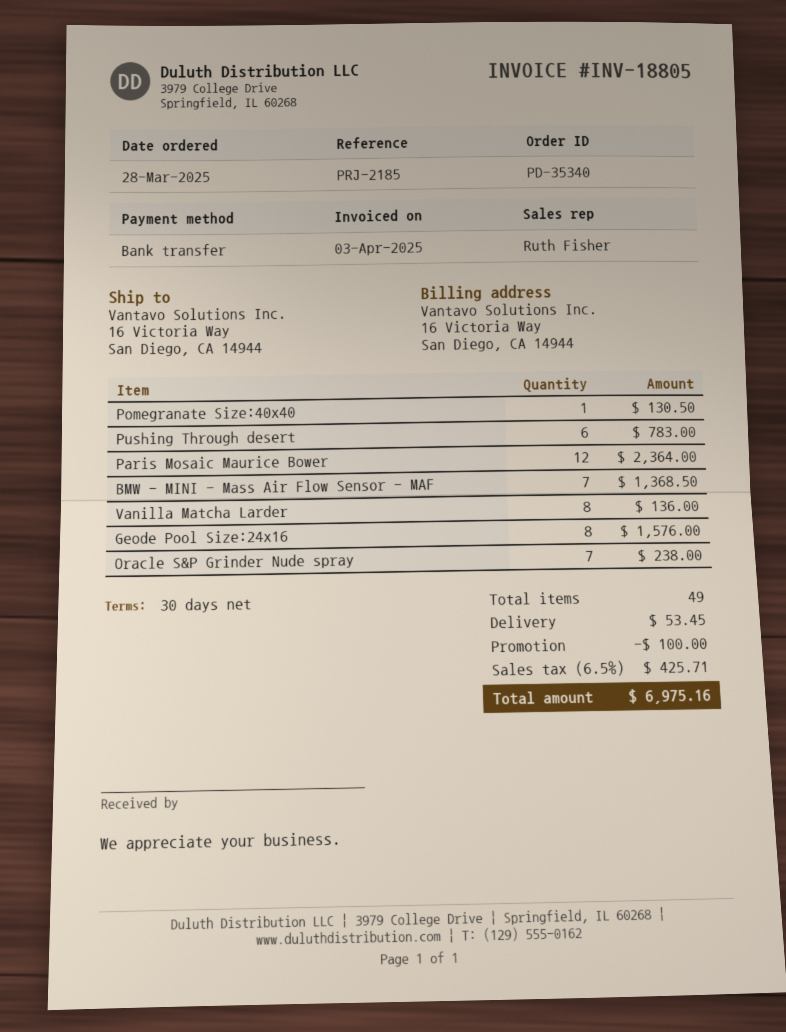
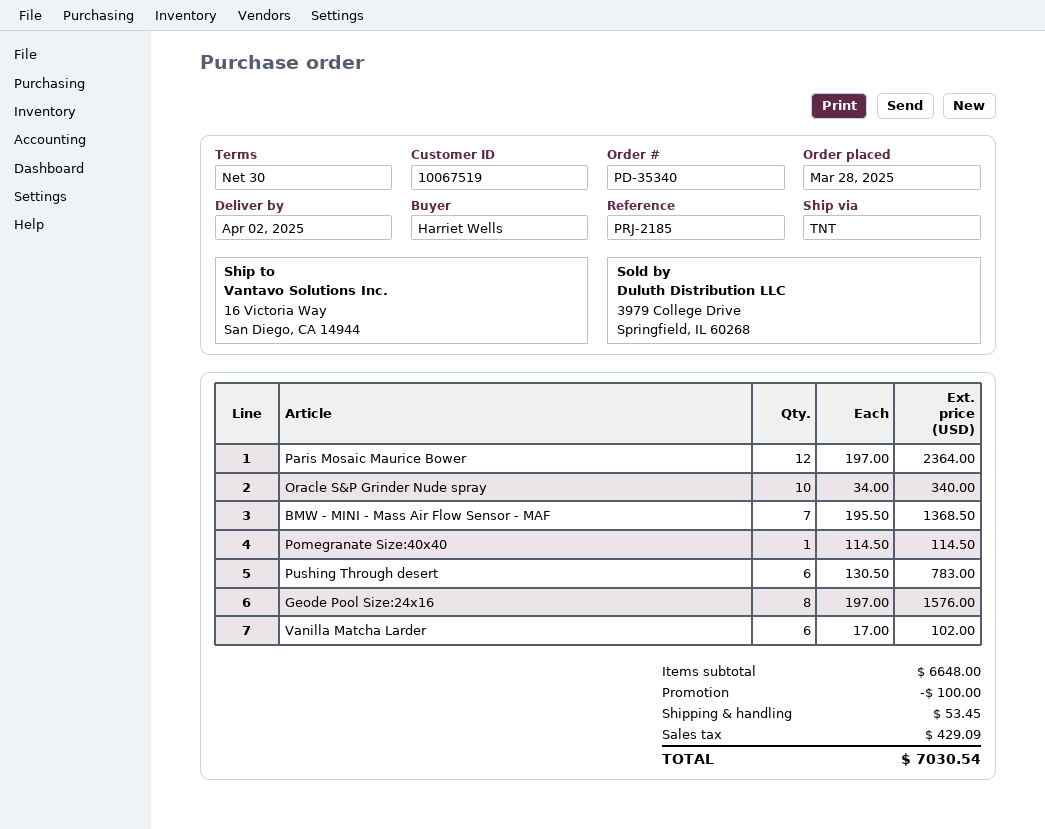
Pomegranate Size:40x40: 1 for 130.50 -> 1 for 114.50
Vanilla Matcha Larder: 8 for 136.00 -> 6 for 102.00
Oracle S&P Grinder Nude spray: 7 for 238.00 -> 10 for 340.00
tax: 425.71 -> 429.09
total: 6975.16 -> 7030.54

